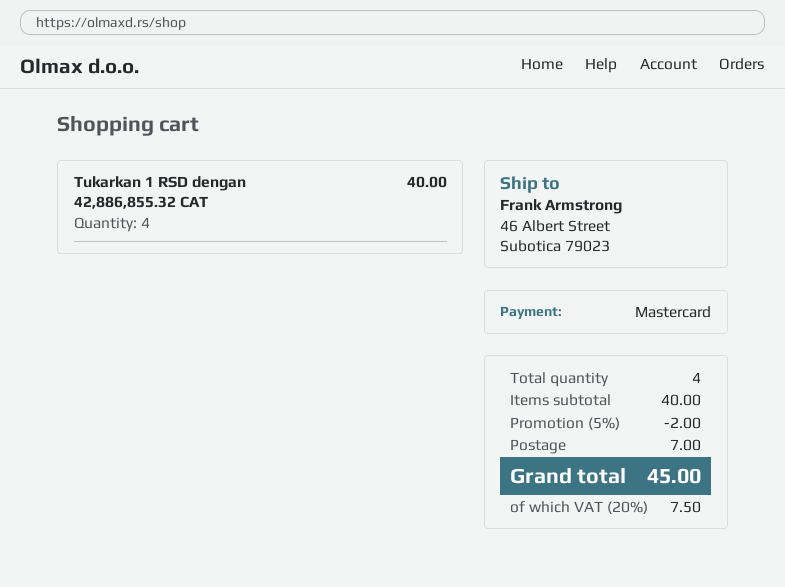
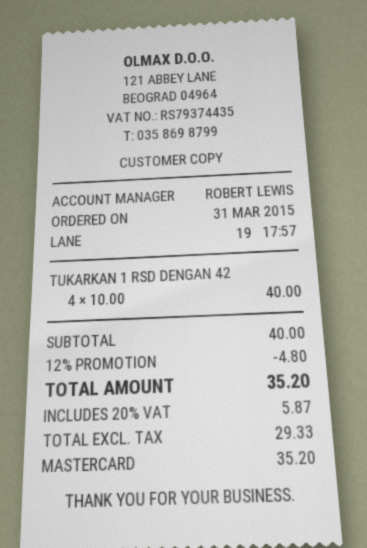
discount: 5% = 2.00 -> 12% = 4.80
shipping: 7.00 -> none
tax: 20% = 7.50 -> 20% = 5.87
total: 45.00 -> 35.20

